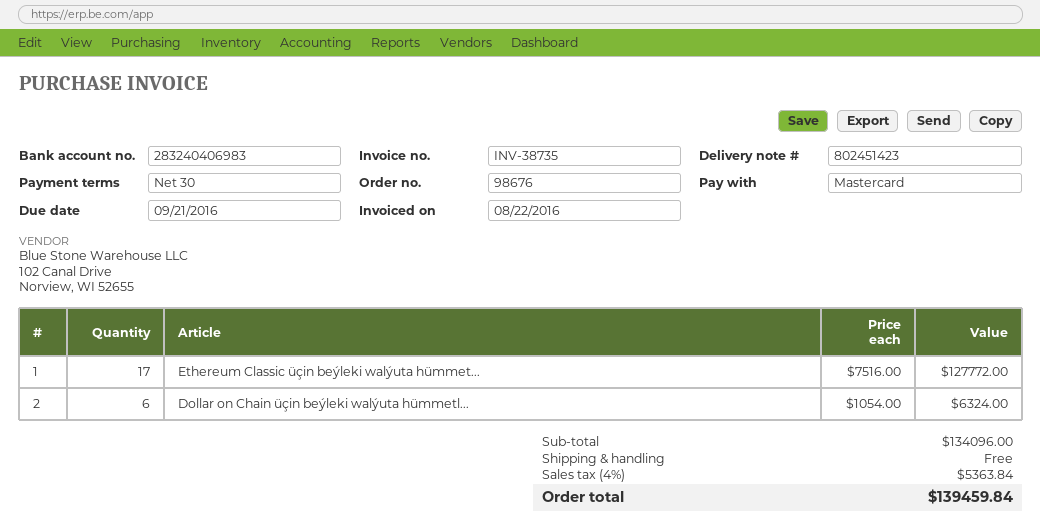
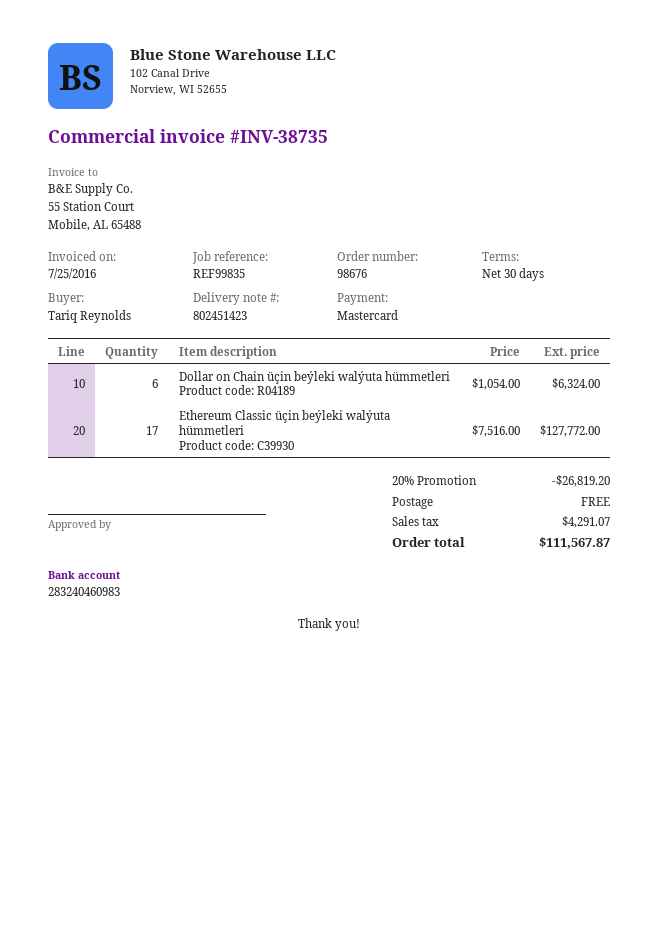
invoice date: 2016-08-22 -> 2016-07-25
bank account: 283240406983 -> 283240460983
discount: none -> 20% = 26819.20
tax: 5363.84 -> 4291.07
total: 139459.84 -> 111567.87

